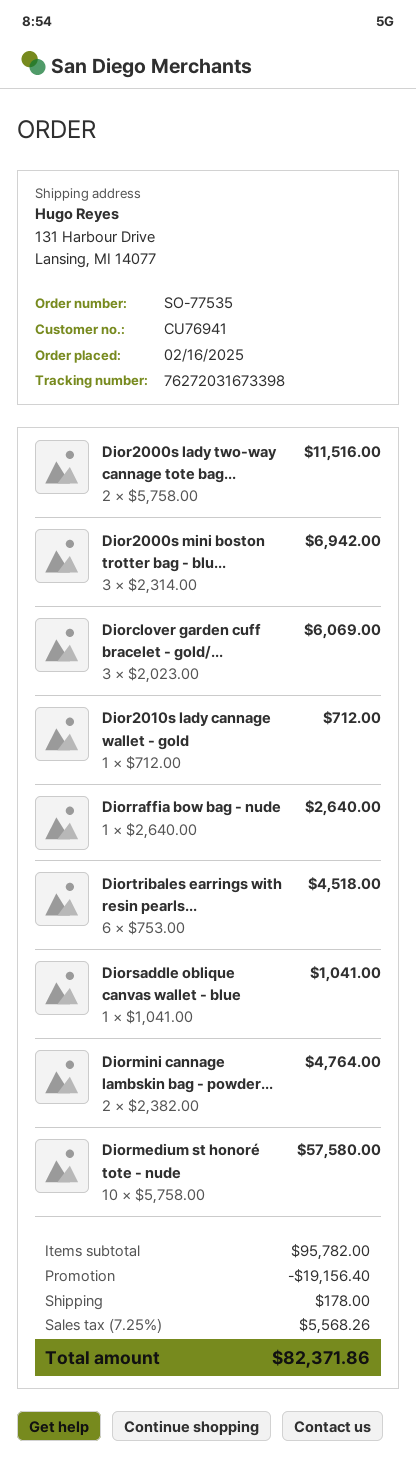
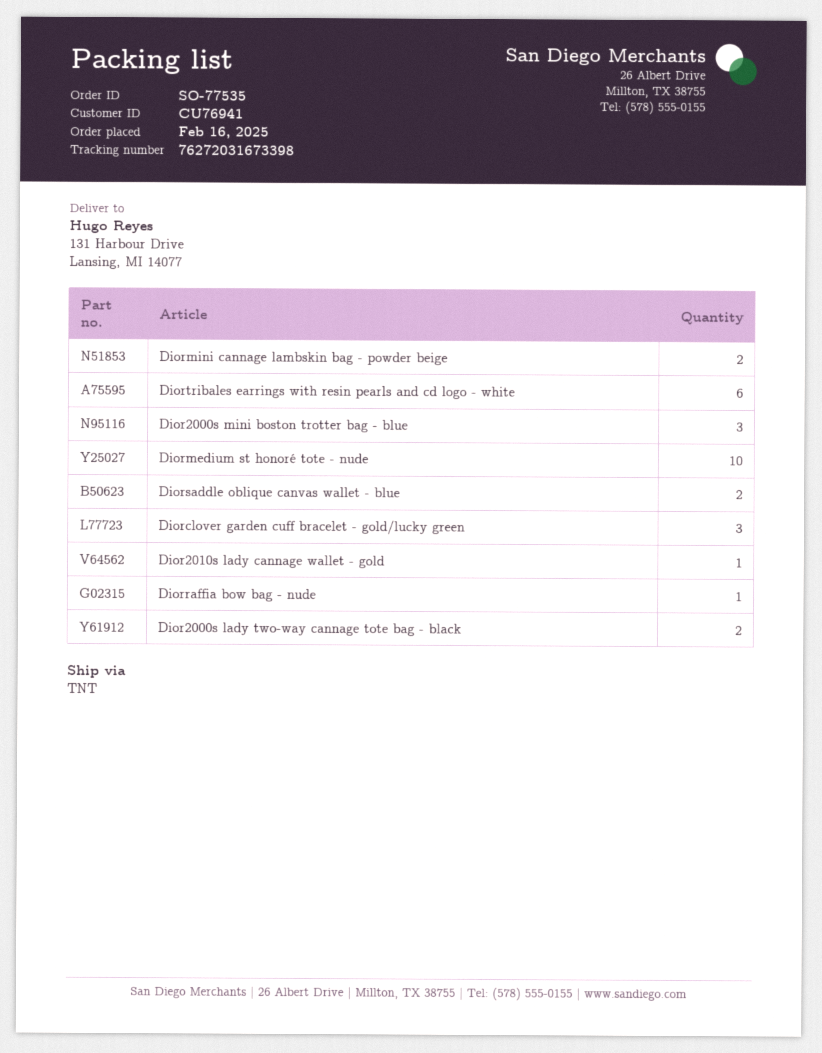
Diorsaddle oblique canvas wallet - blue: 1 -> 2

